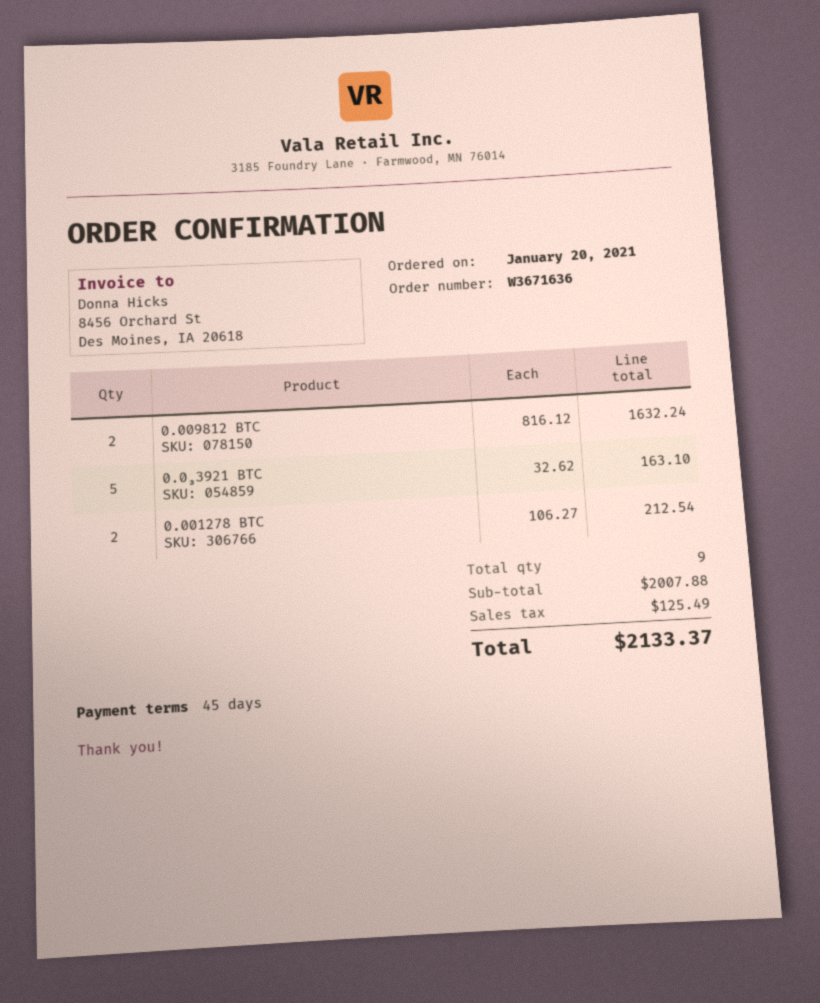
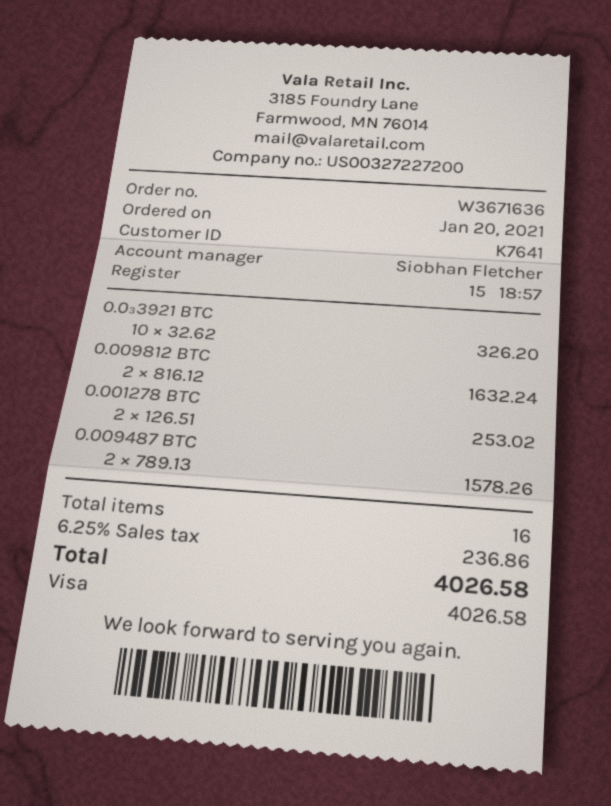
0.0₃3921 BTC: 5 x 32.62 = 163.10 -> 10 x 32.62 = 326.20
0.001278 BTC: 2 x 106.27 = 212.54 -> 2 x 126.51 = 253.02
0.009487 BTC: none -> 2 x 789.13 = 1578.26
total quantity: 9 -> 16
tax: 125.49 -> 236.86
total: 2133.37 -> 4026.58

